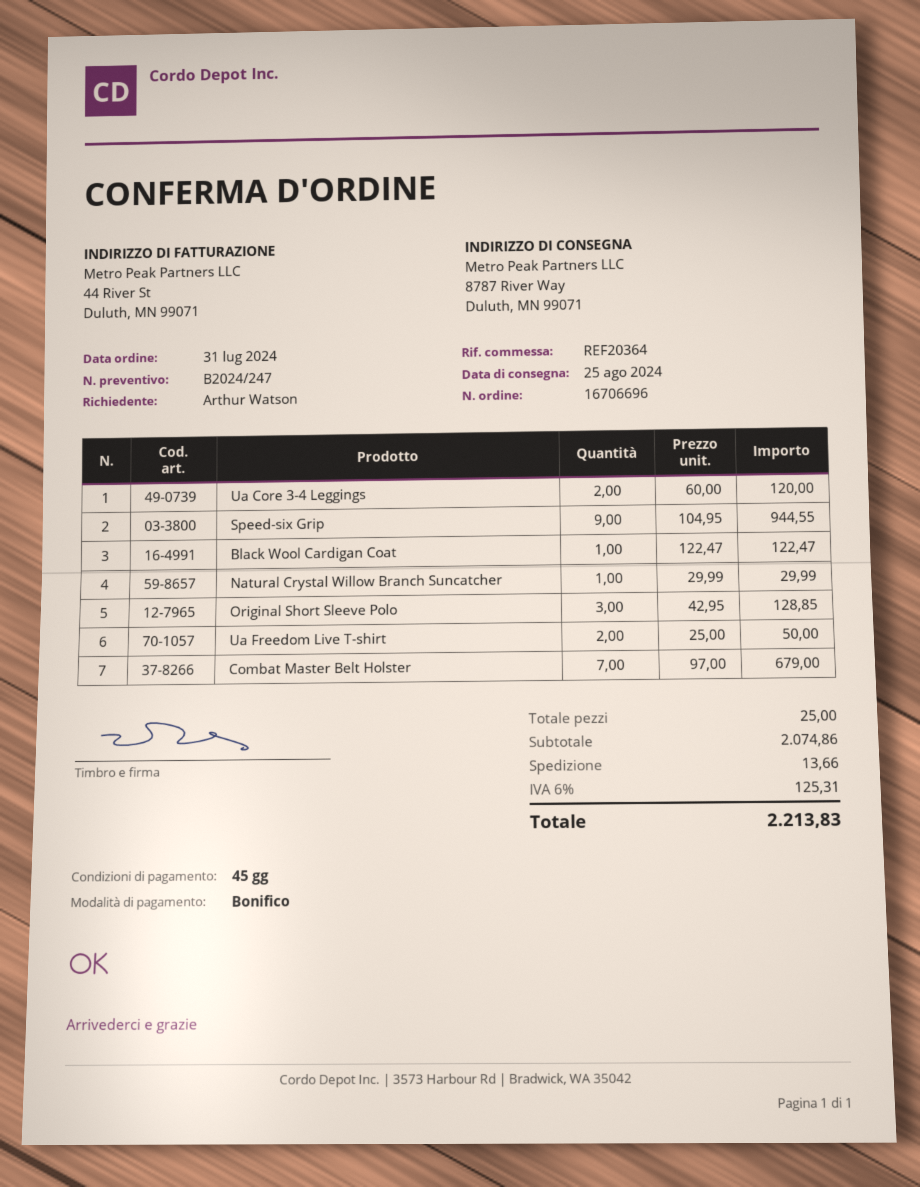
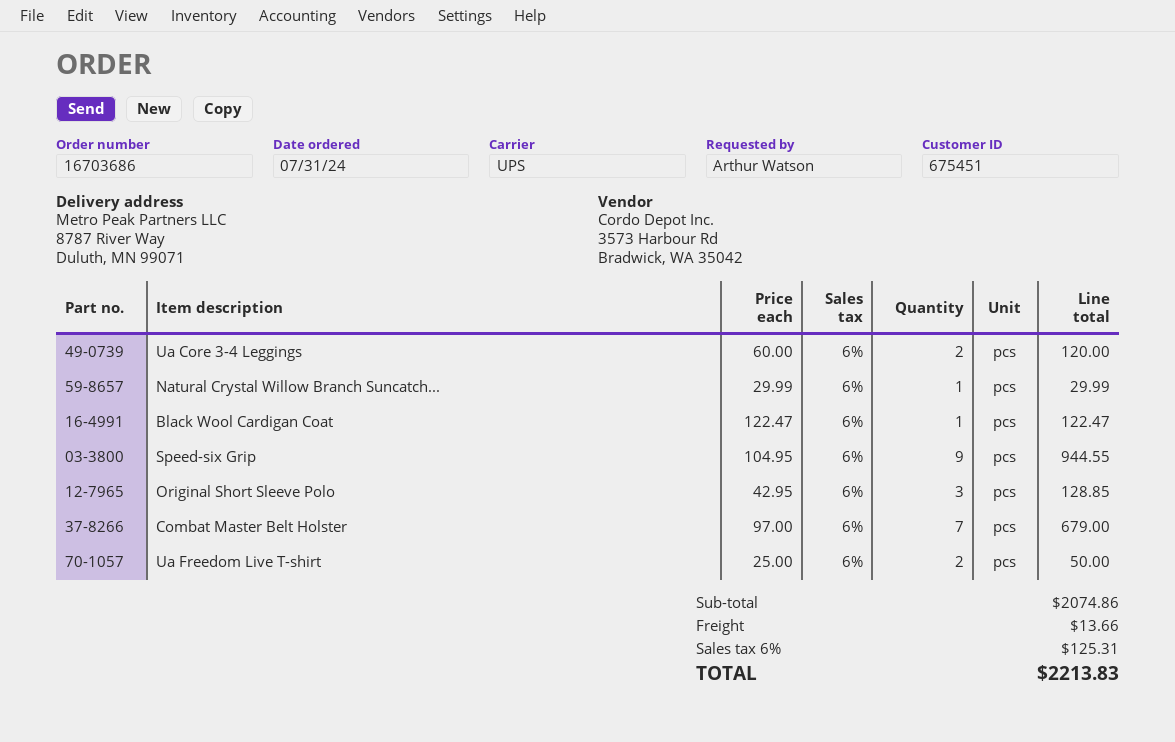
order number: 16706696 -> 16703686

